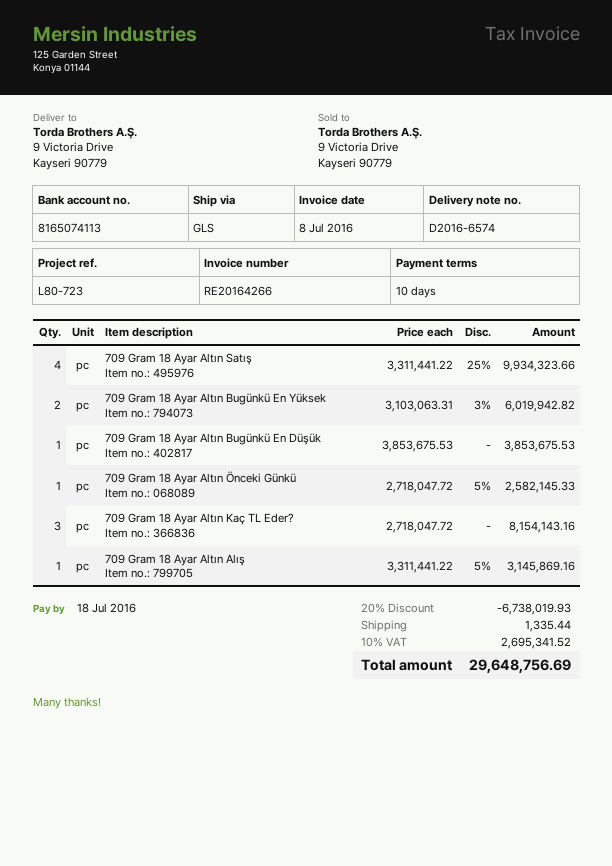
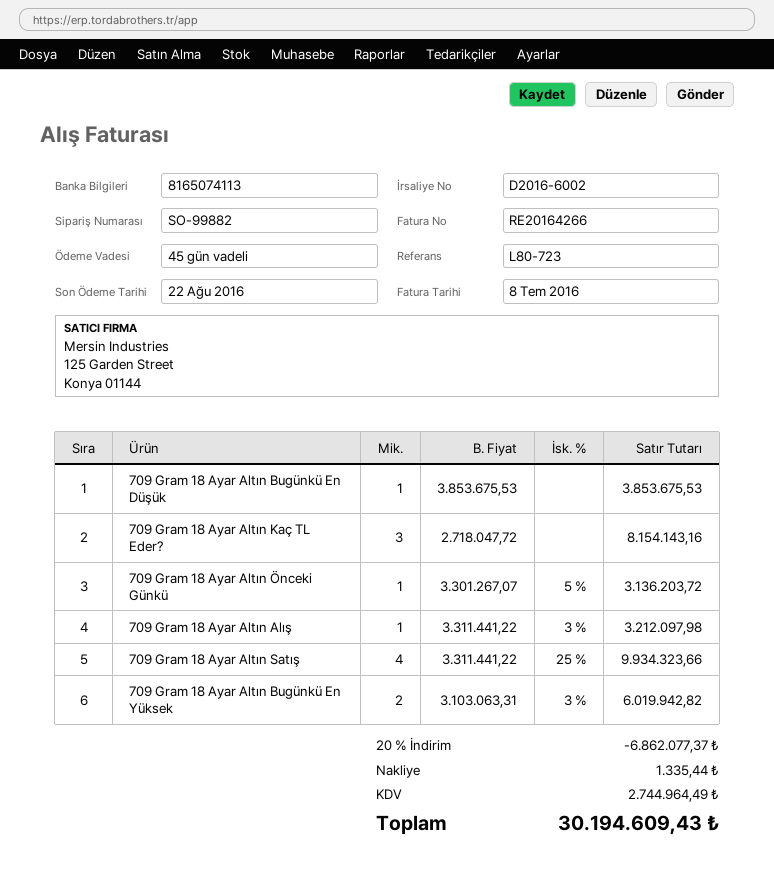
delivery note number: D2016-6574 -> D2016-6002
payment terms: 10 days -> 45 days
due date: 2016-07-18 -> 2016-08-22
709 Gram 18 Ayar Altın Önceki Günkü: 1 x 2718047.72 - 5% = 2582145.33 -> 1 x 3301267.07 - 5% = 3136203.72
709 Gram 18 Ayar Altın Alış: 1 x 3311441.22 - 5% = 3145869.16 -> 1 x 3311441.22 - 3% = 3212097.98
discount: 20% = 6738019.93 -> 20% = 6862077.37
tax: 2695341.52 -> 2744964.49
total: 29648756.69 -> 30194609.43

